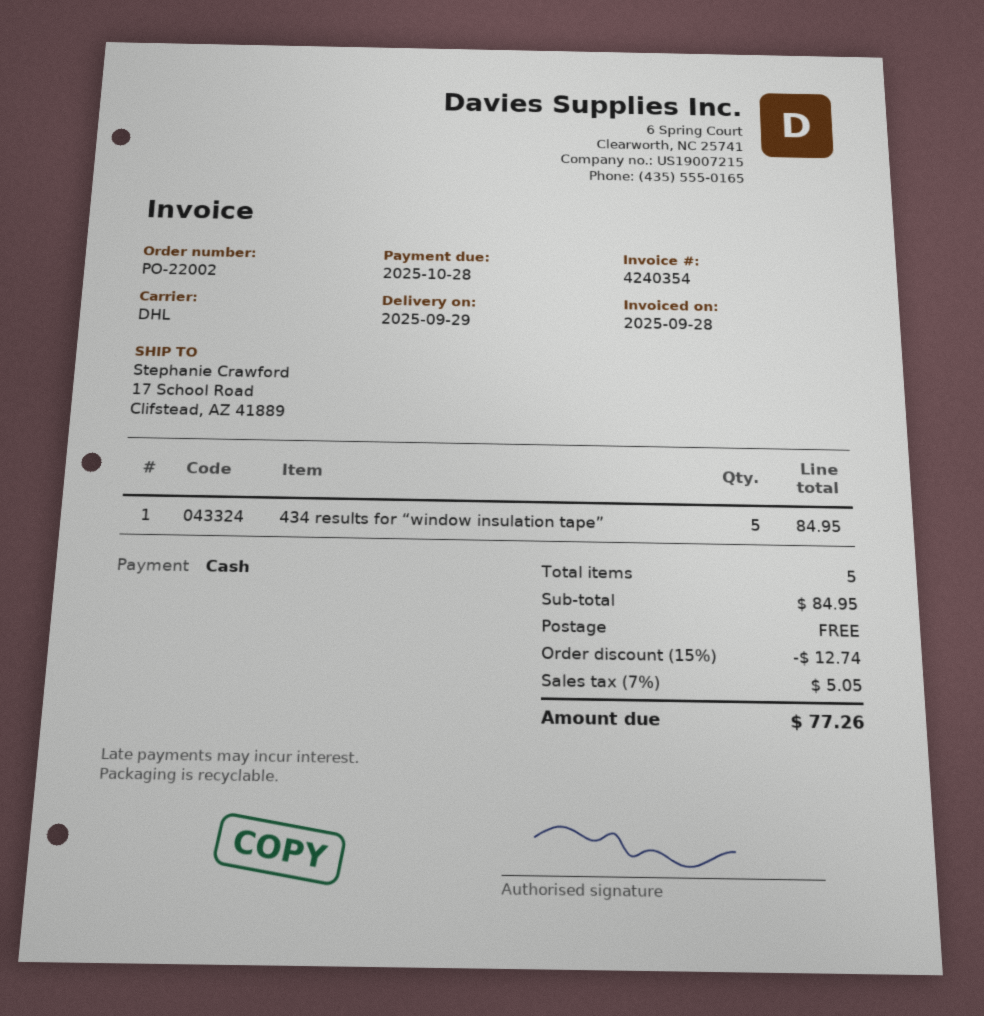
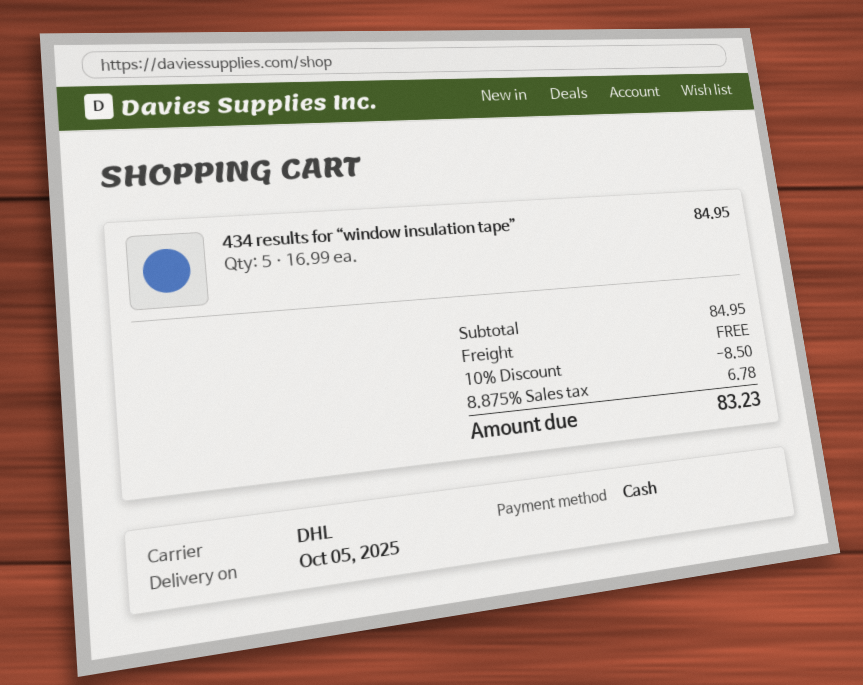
delivery date: 2025-09-29 -> 2025-10-05
discount: 15% = 12.74 -> 10% = 8.50
tax: 7% = 5.05 -> 8.875% = 6.78
total: 77.26 -> 83.23

